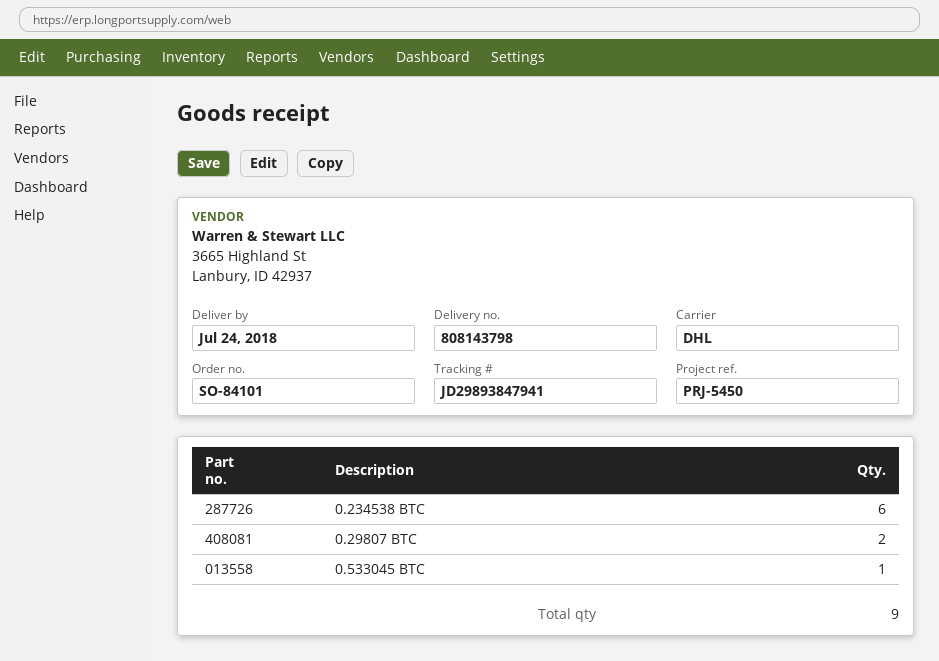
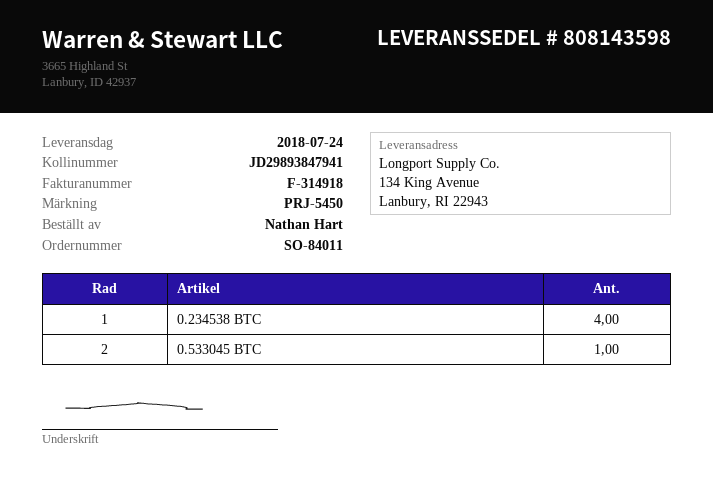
order number: SO-84101 -> SO-84011
delivery note number: 808143798 -> 808143598
0.234538 BTC: 6 -> 4
0.29807 BTC: 2 -> none

